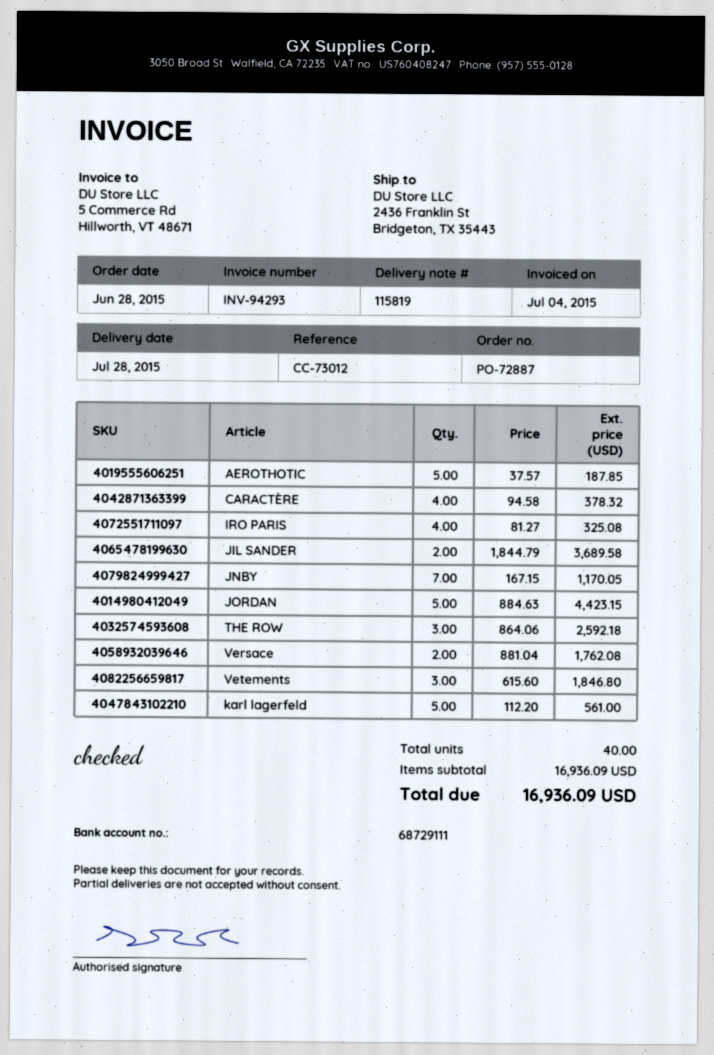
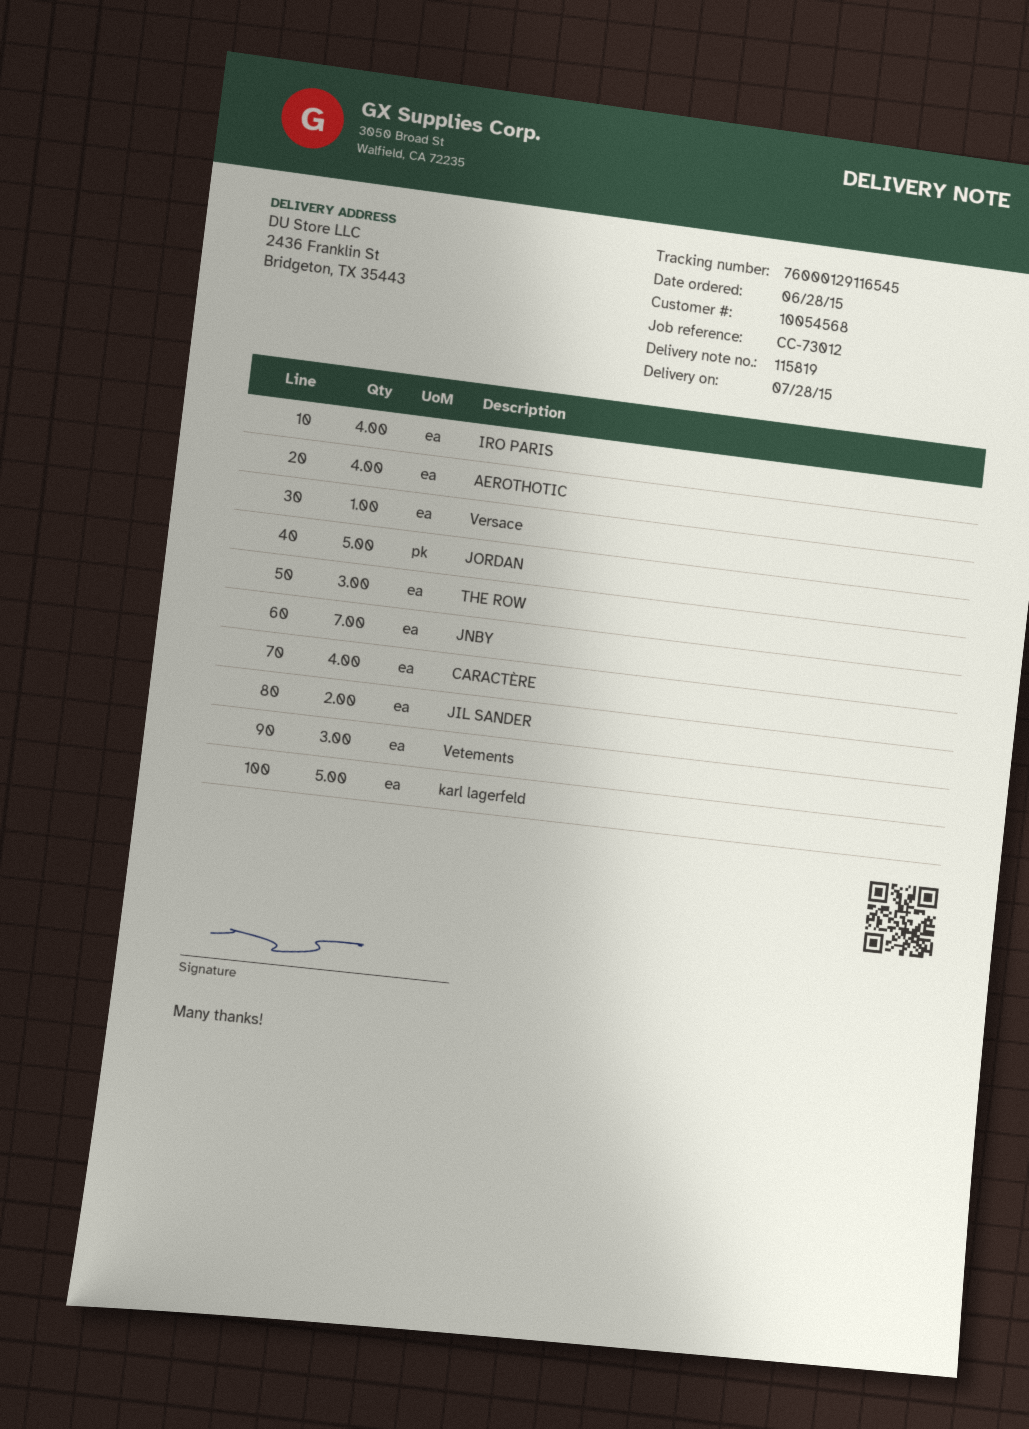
AEROTHOTIC: 5 -> 4
Versace: 2 -> 1

